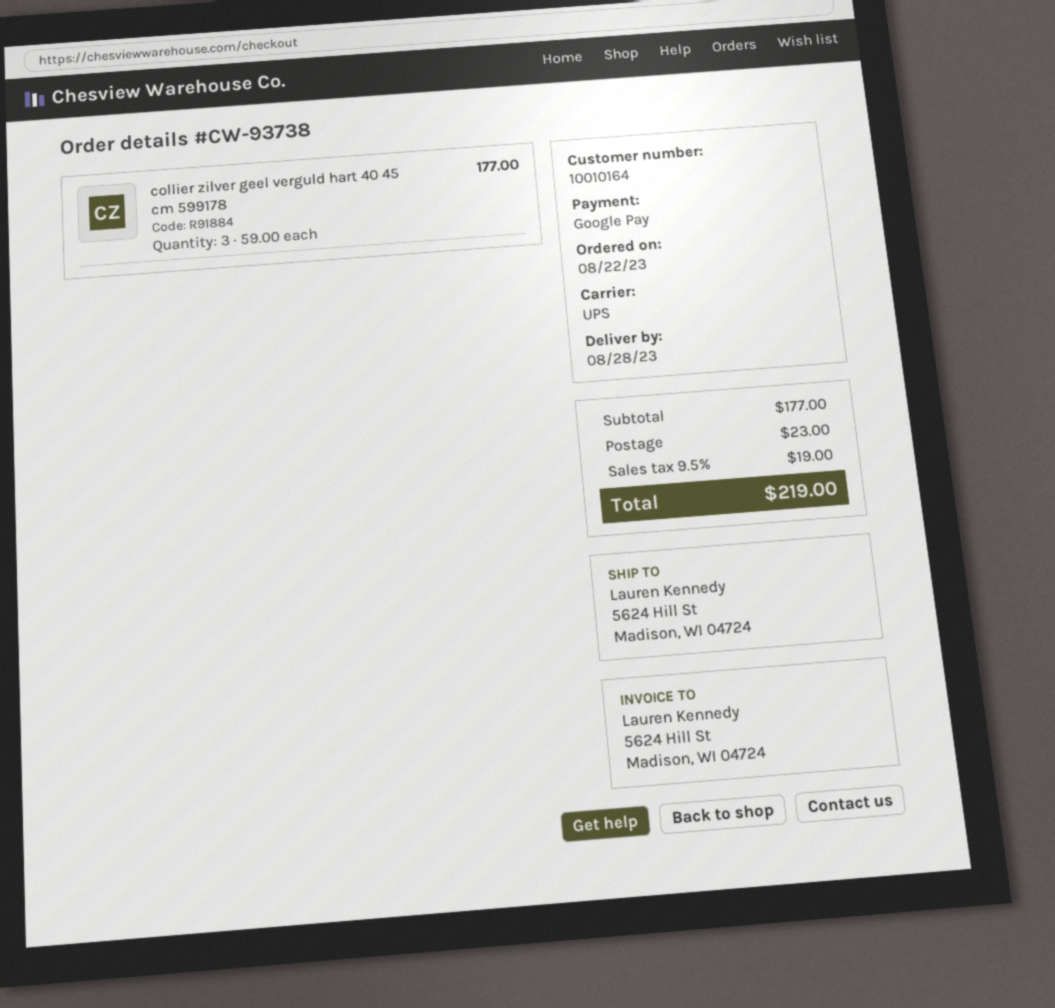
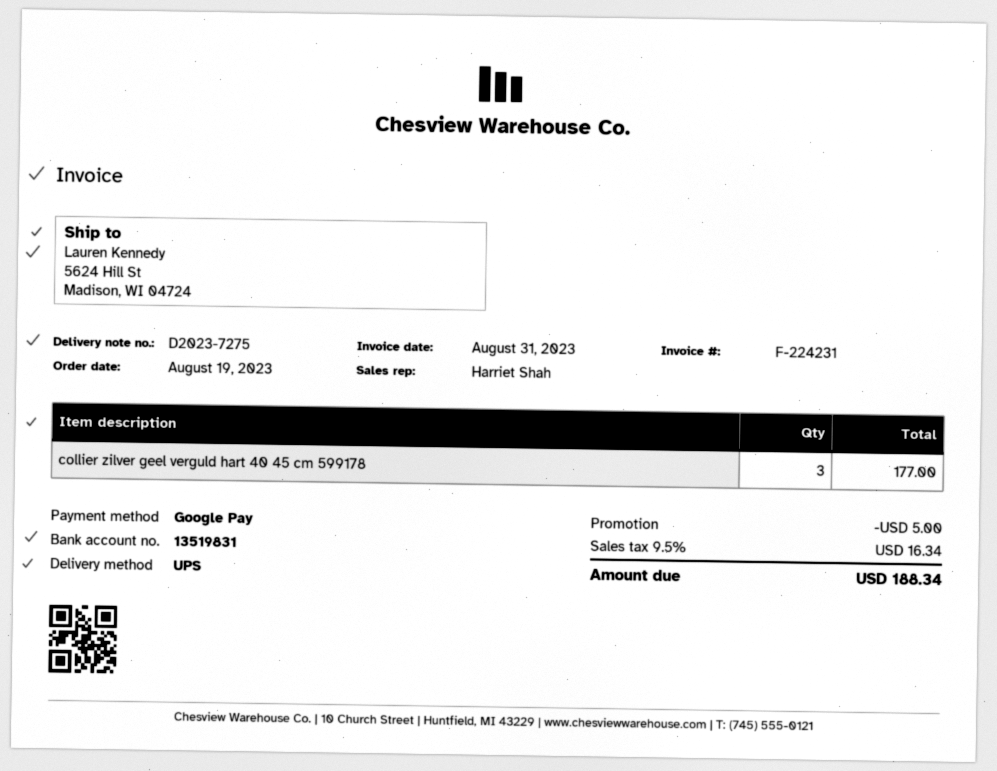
order date: 2023-08-22 -> 2023-08-19
discount: none -> 5.00
shipping: 23.00 -> none
tax: 9.5% = 19.00 -> 9.5% = 16.34
total: 219.00 -> 188.34

